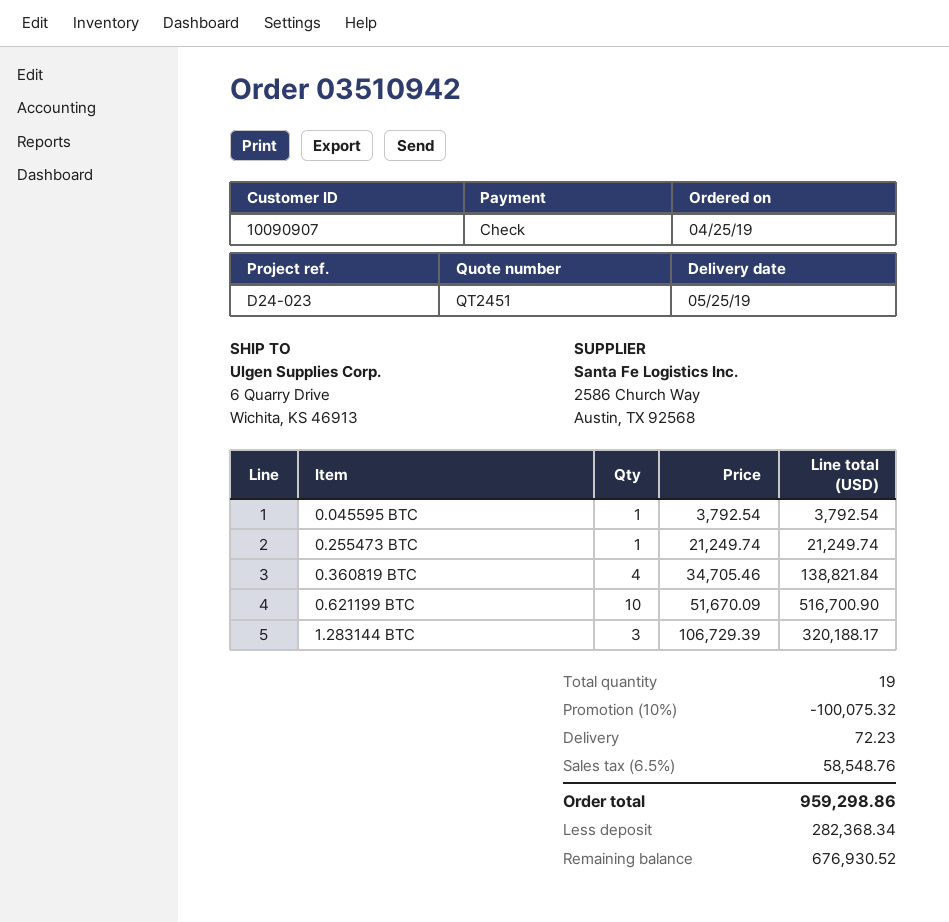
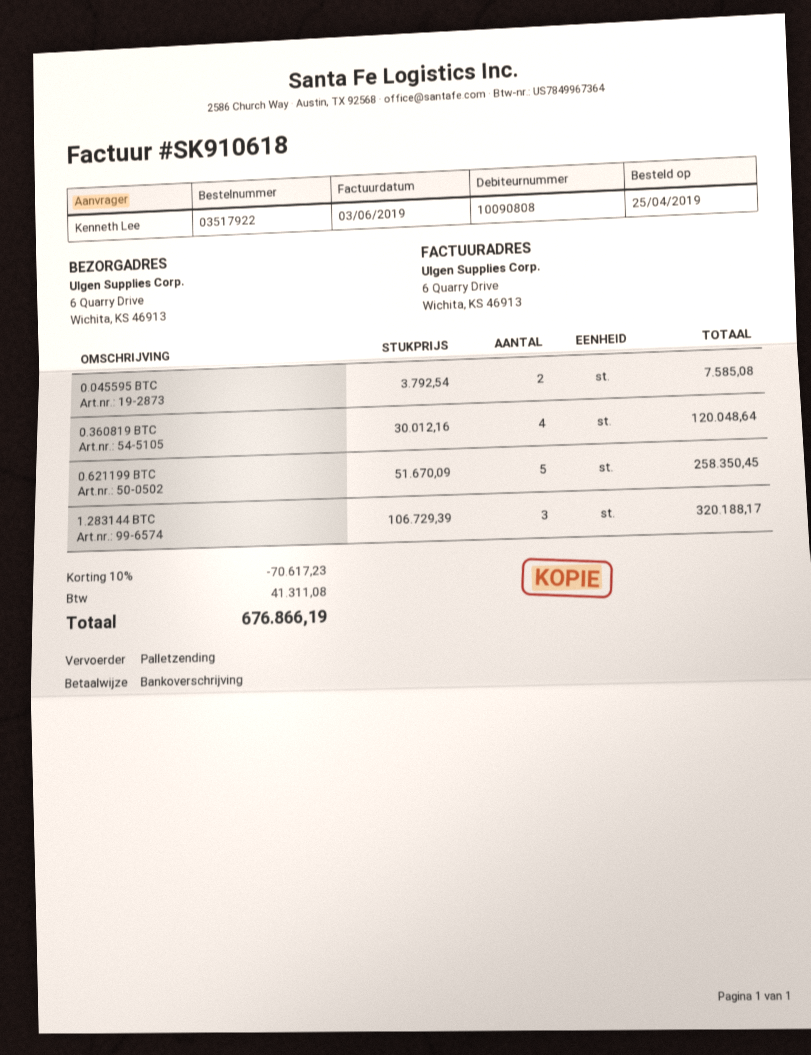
order number: 03510942 -> 03517922
customer number: 10090907 -> 10090808
payment method: cheque -> bank transfer
0.045595 BTC: 1 x 3792.54 = 3792.54 -> 2 x 3792.54 = 7585.08
0.255473 BTC: 1 x 21249.74 = 21249.74 -> none
0.360819 BTC: 4 x 34705.46 = 138821.84 -> 4 x 30012.16 = 120048.64
0.621199 BTC: 10 x 51670.09 = 516700.90 -> 5 x 51670.09 = 258350.45
discount: 10% = 100075.32 -> 10% = 70617.23
shipping: 72.23 -> none
tax: 58548.76 -> 41311.08
total: 959298.86 -> 676866.19

